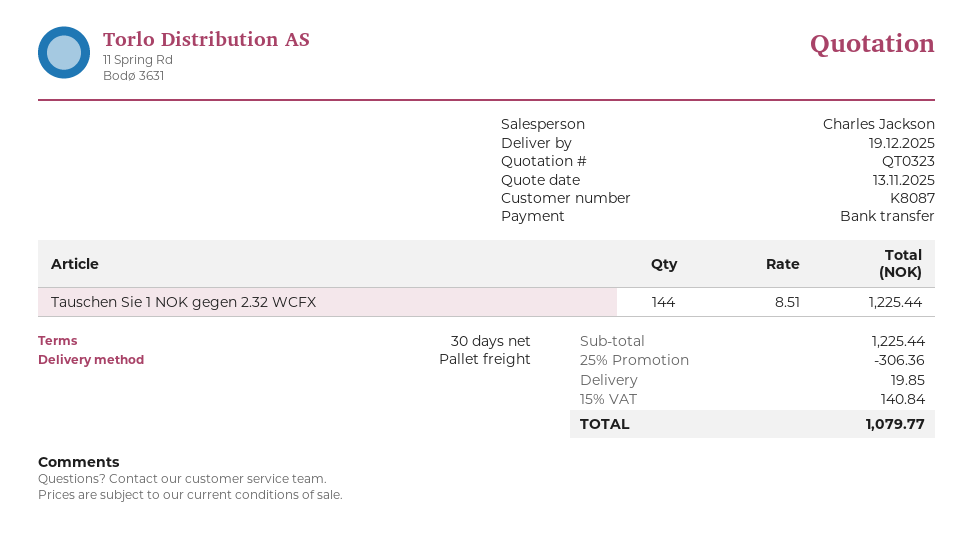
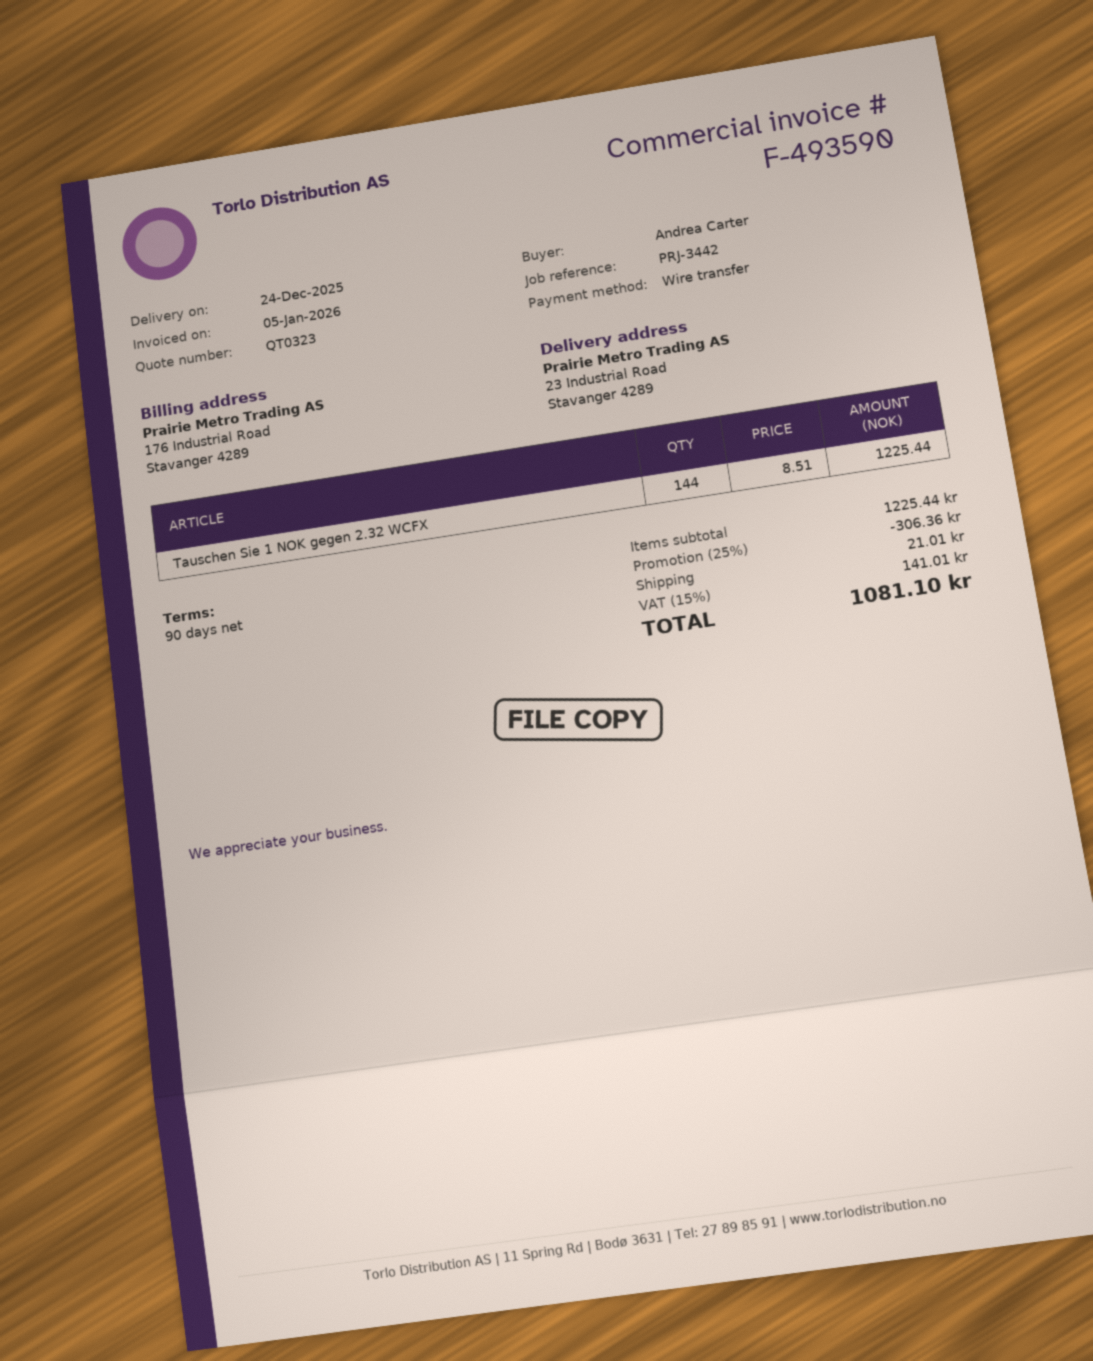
delivery date: 2025-12-19 -> 2025-12-24
payment terms: 30 days -> 90 days
shipping: 19.85 -> 21.01
tax: 15% = 140.84 -> 15% = 141.01
total: 1079.77 -> 1081.10

